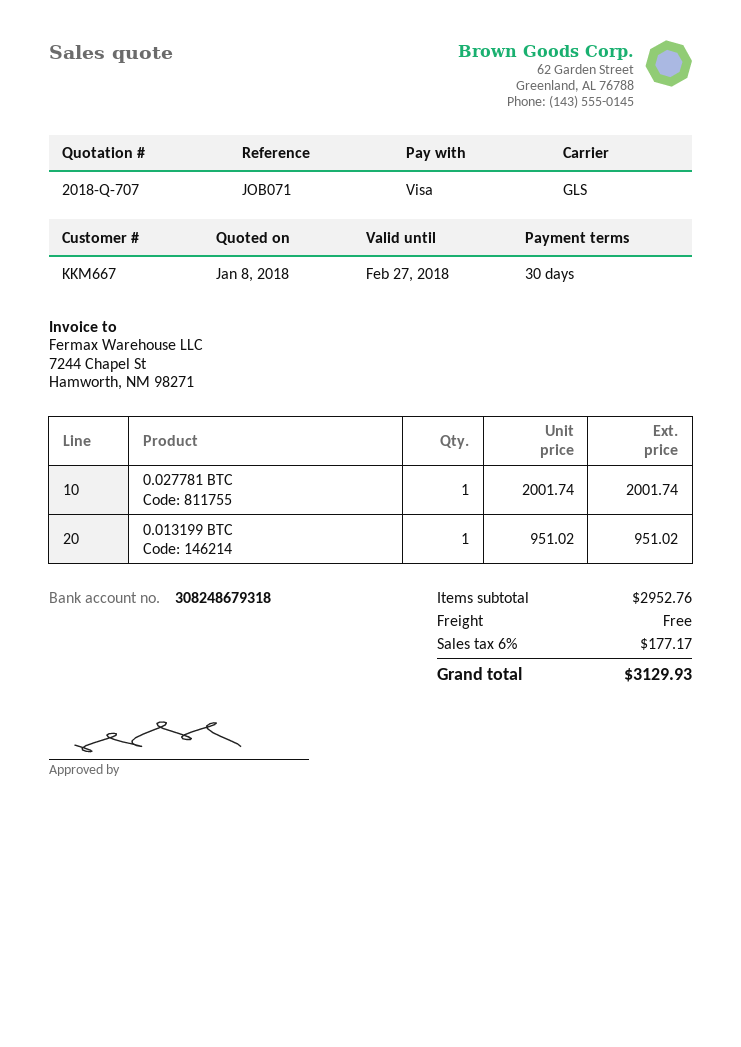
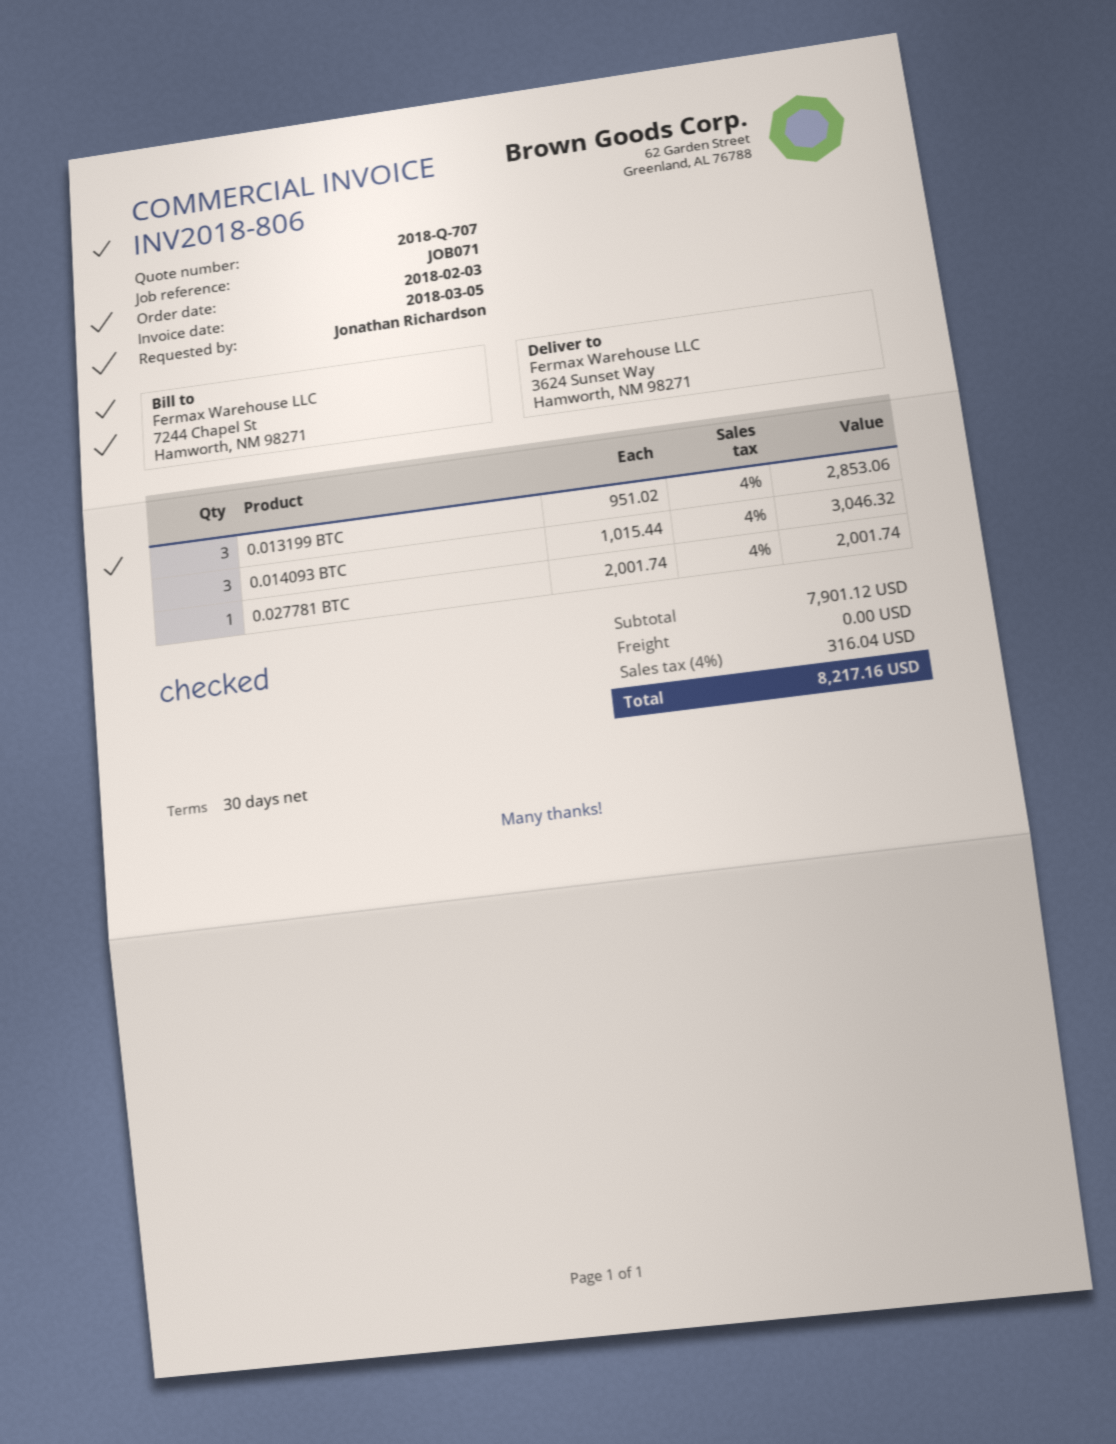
0.013199 BTC: 1 x 951.02 = 951.02 -> 3 x 951.02 = 2853.06
0.014093 BTC: none -> 3 x 1015.44 = 3046.32
subtotal: 2952.76 -> 7901.12
tax: 6% = 177.17 -> 4% = 316.04
total: 3129.93 -> 8217.16

